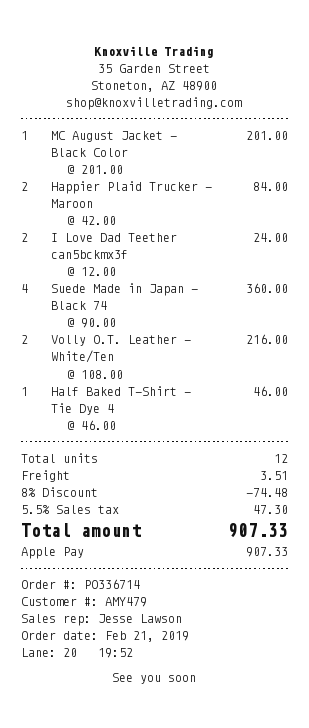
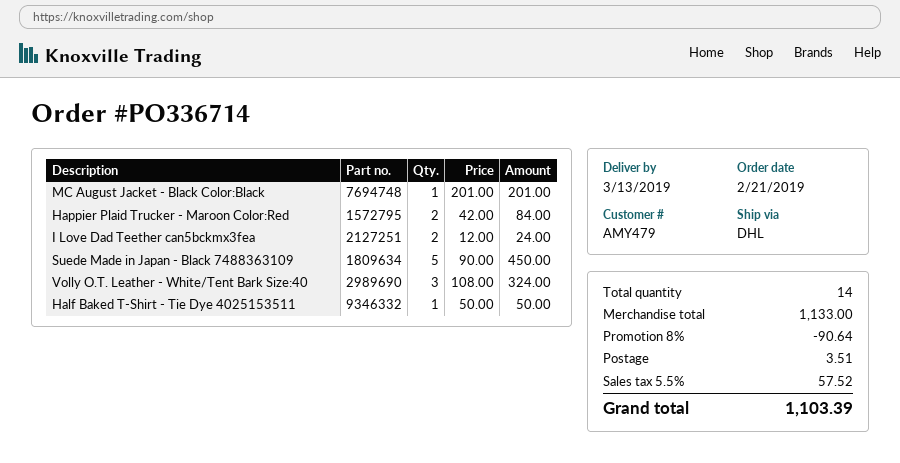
Suede Made in Japan - Black 74: 4 x 90.00 = 360.00 -> 5 x 90.00 = 450.00
Volly O.T. Leather - White/Ten: 2 x 108.00 = 216.00 -> 3 x 108.00 = 324.00
Half Baked T-Shirt - Tie Dye 4: 1 x 46.00 = 46.00 -> 1 x 50.00 = 50.00
total quantity: 12 -> 14
discount: 8% = 74.48 -> 8% = 90.64
tax: 5.5% = 47.30 -> 5.5% = 57.52
total: 907.33 -> 1103.39

